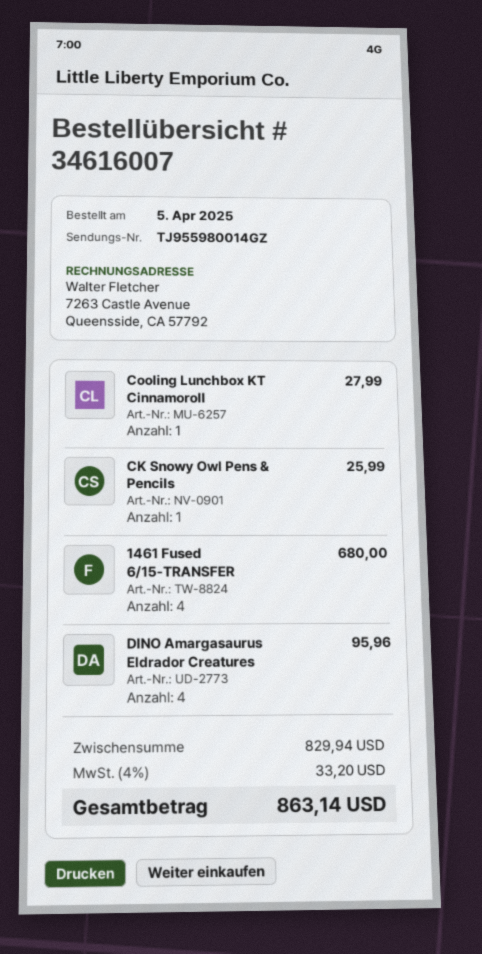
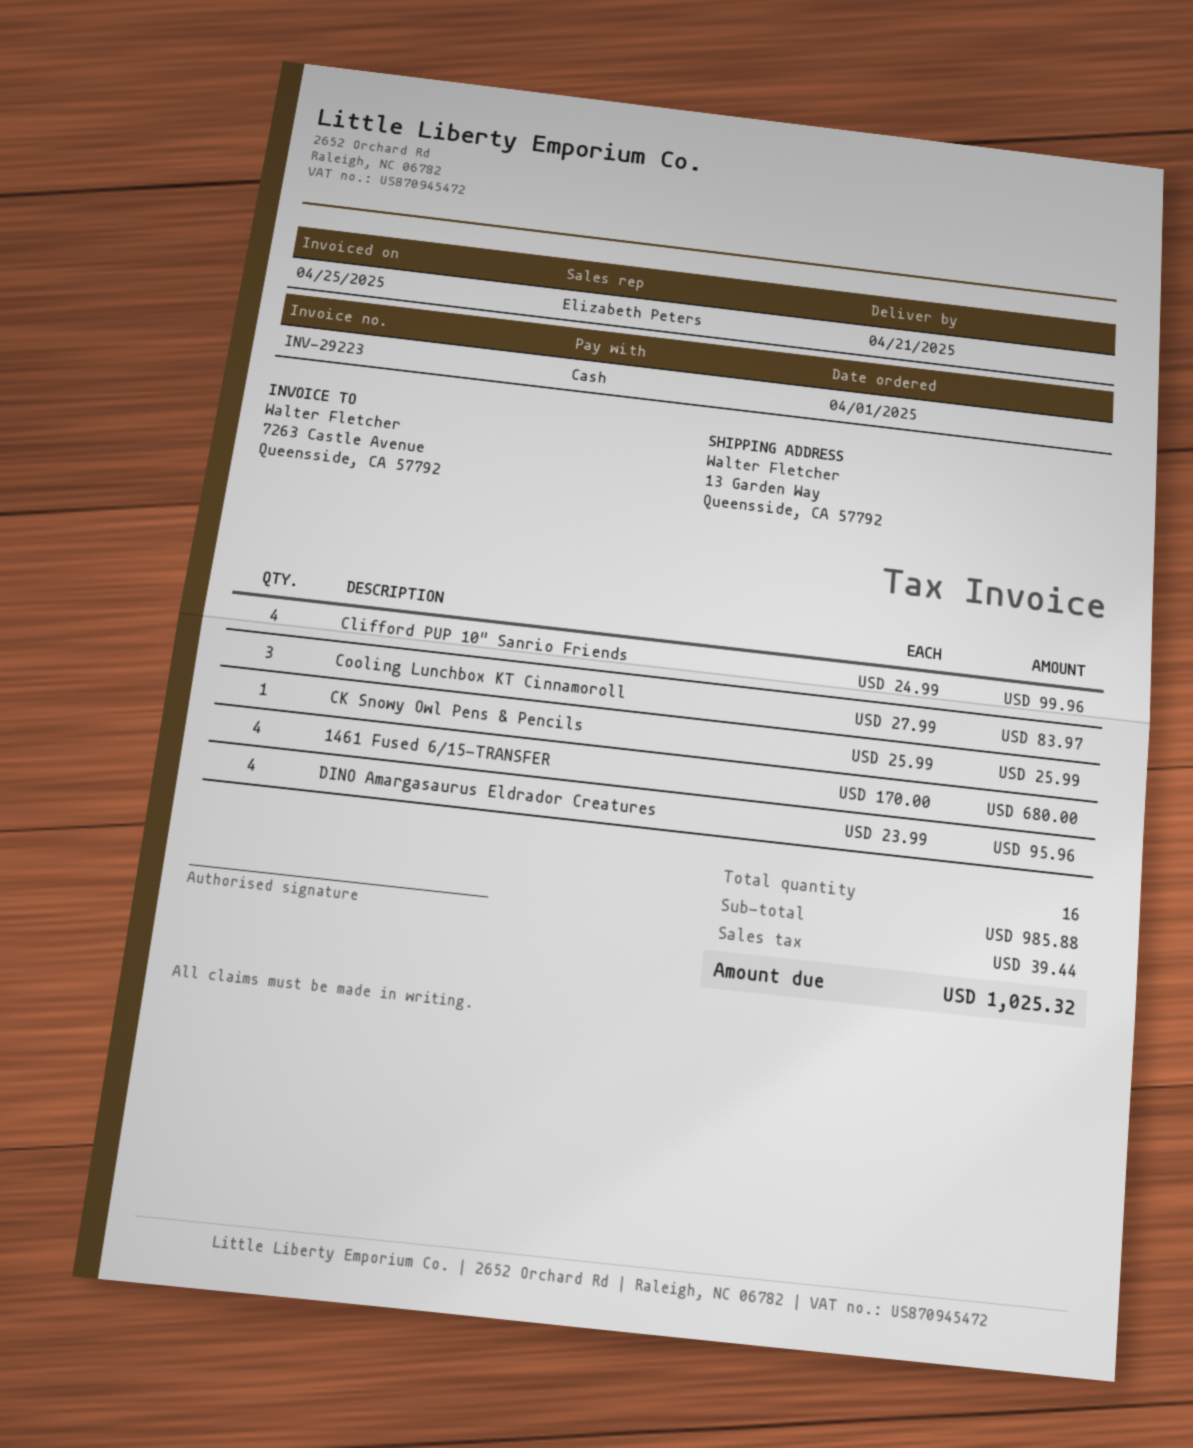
order date: 2025-04-05 -> 2025-04-01
Cooling Lunchbox KT Cinnamoroll: 1 for 27.99 -> 3 for 83.97
Clifford PUP 10" Sanrio Friends: none -> 4 for 99.96
subtotal: 829.94 -> 985.88
tax: 33.20 -> 39.44
total: 863.14 -> 1025.32

